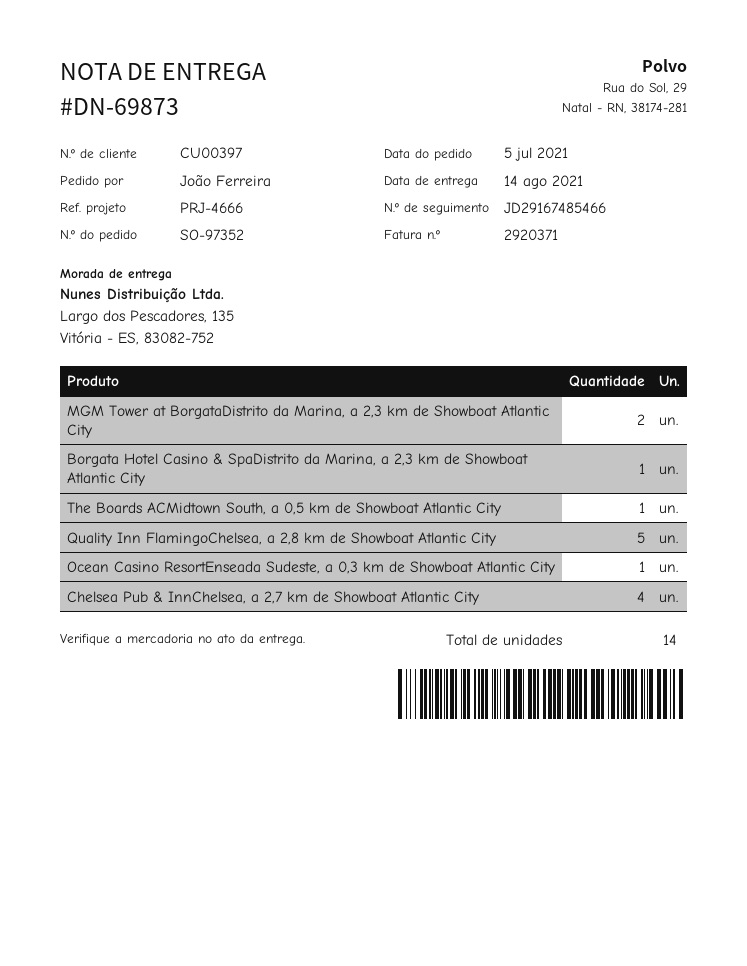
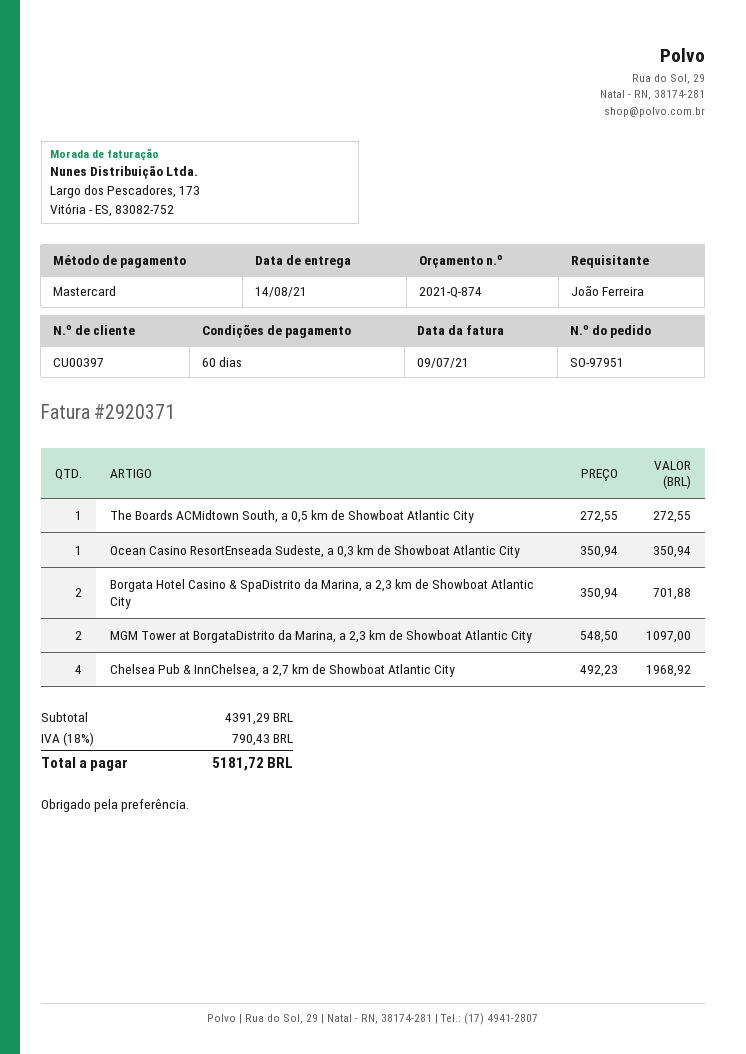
order number: SO-97352 -> SO-97951
Borgata Hotel Casino & SpaDistrito da Marina, a 2,3 km de Showboat Atlantic City: 1 -> 2
Quality Inn FlamingoChelsea, a 2,8 km de Showboat Atlantic City: 5 -> none

